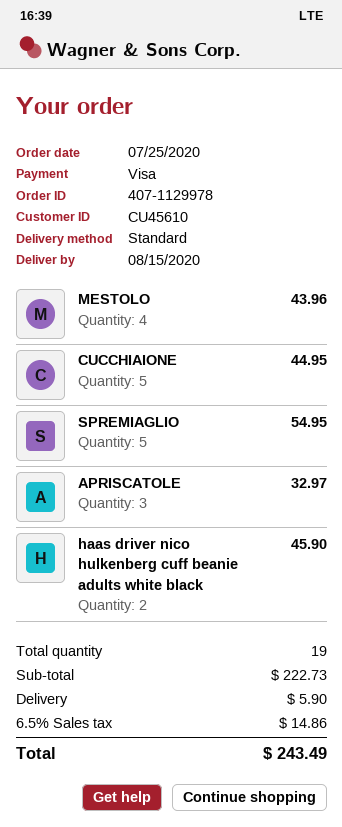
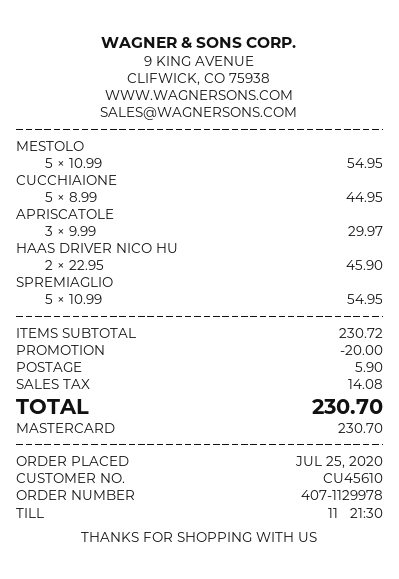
payment method: Visa -> Mastercard
MESTOLO: 4 for 43.96 -> 5 for 54.95
APRISCATOLE: 3 for 32.97 -> 3 for 29.97
subtotal: 222.73 -> 230.72
discount: none -> 20.00
tax: 14.86 -> 14.08
total: 243.49 -> 230.70

